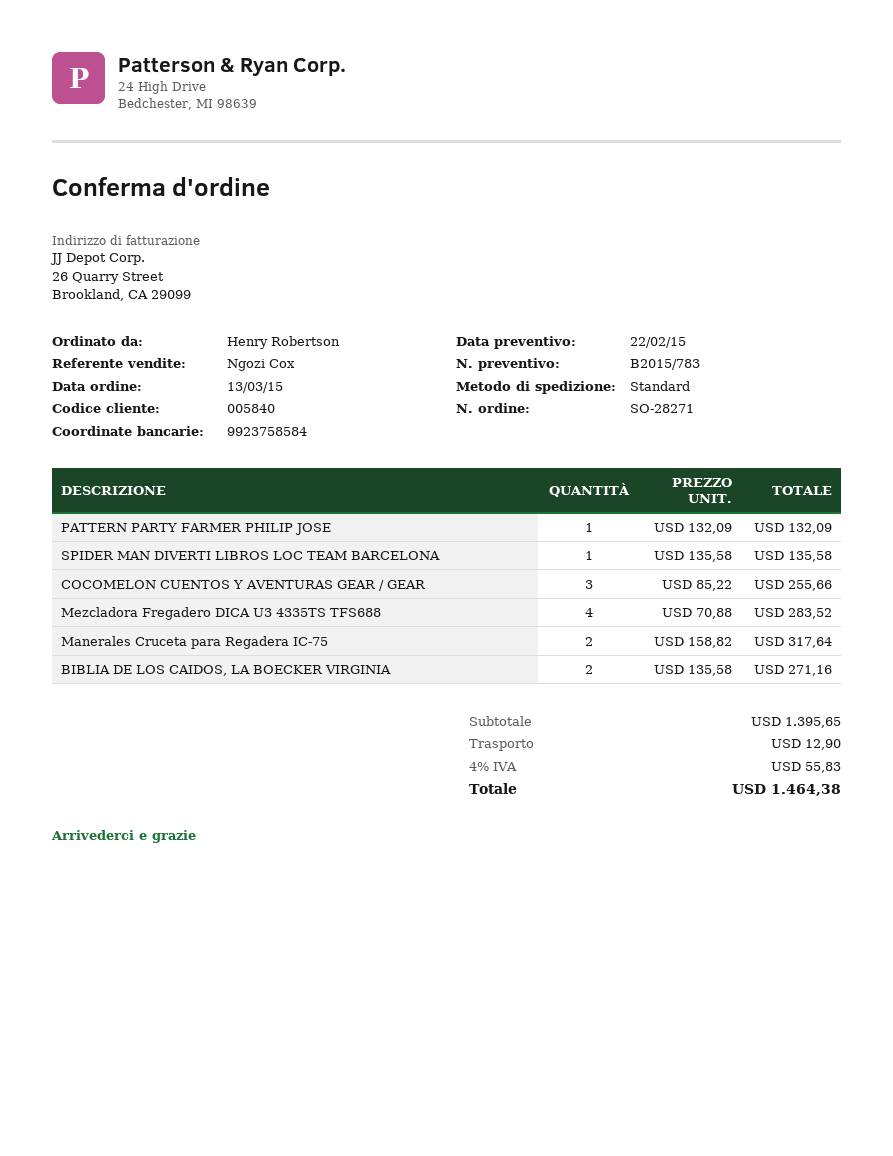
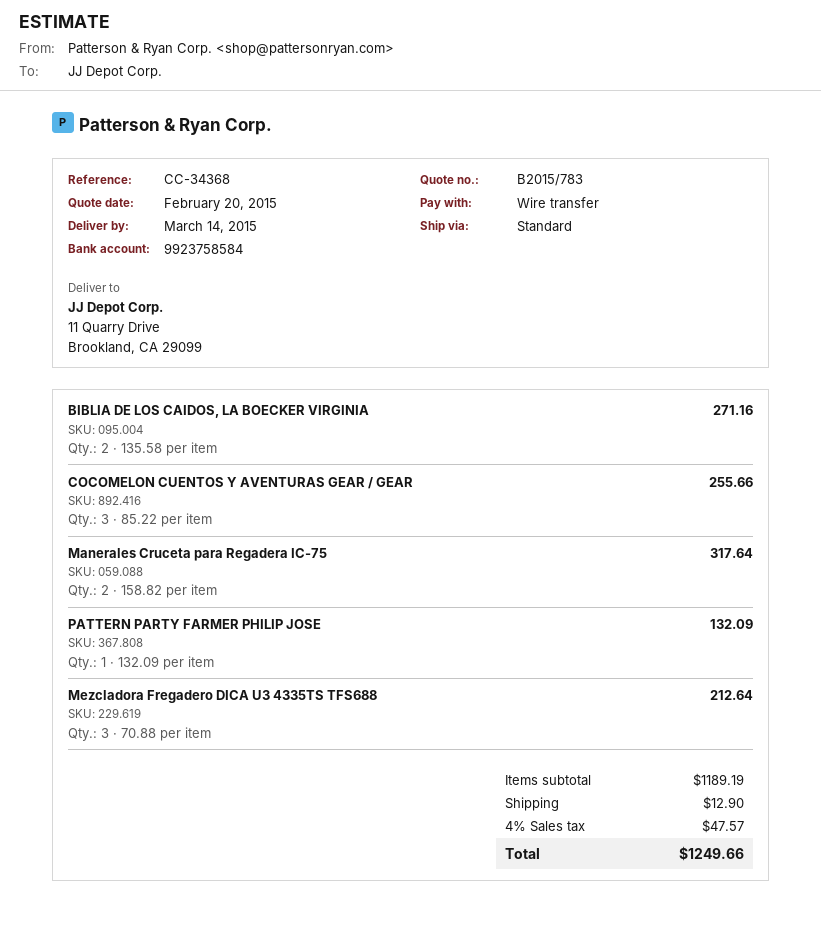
quote date: 2015-02-22 -> 2015-02-20
SPIDER MAN DIVERTI LIBROS LOC TEAM BARCELONA: 1 x 135.58 = 135.58 -> none
Mezcladora Fregadero DICA U3 4335TS TFS688: 4 x 70.88 = 283.52 -> 3 x 70.88 = 212.64
subtotal: 1395.65 -> 1189.19
tax: 4% = 55.83 -> 4% = 47.57
total: 1464.38 -> 1249.66

